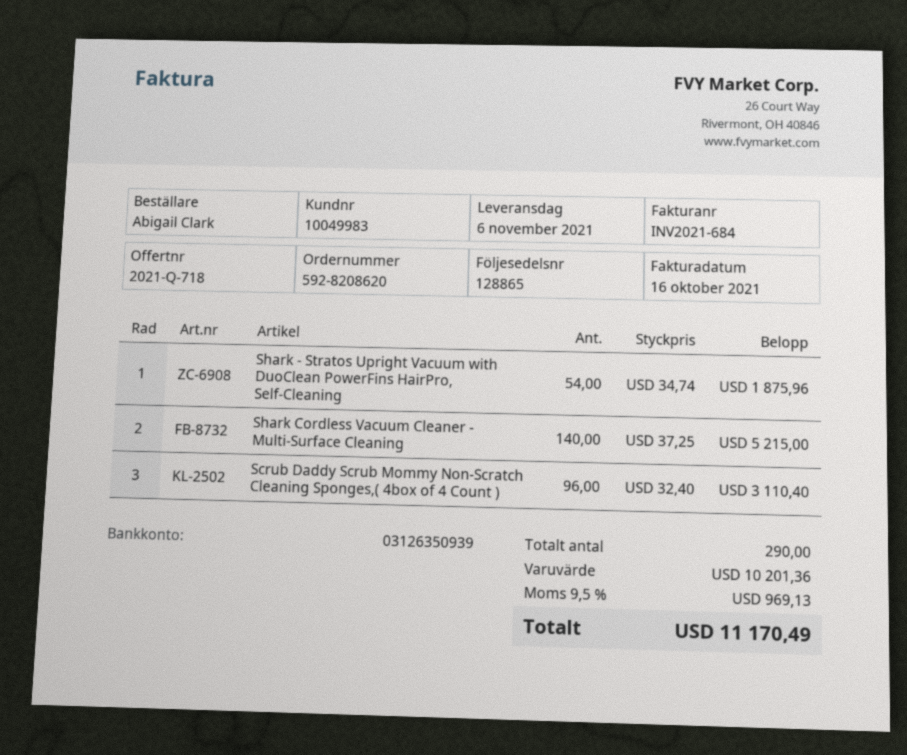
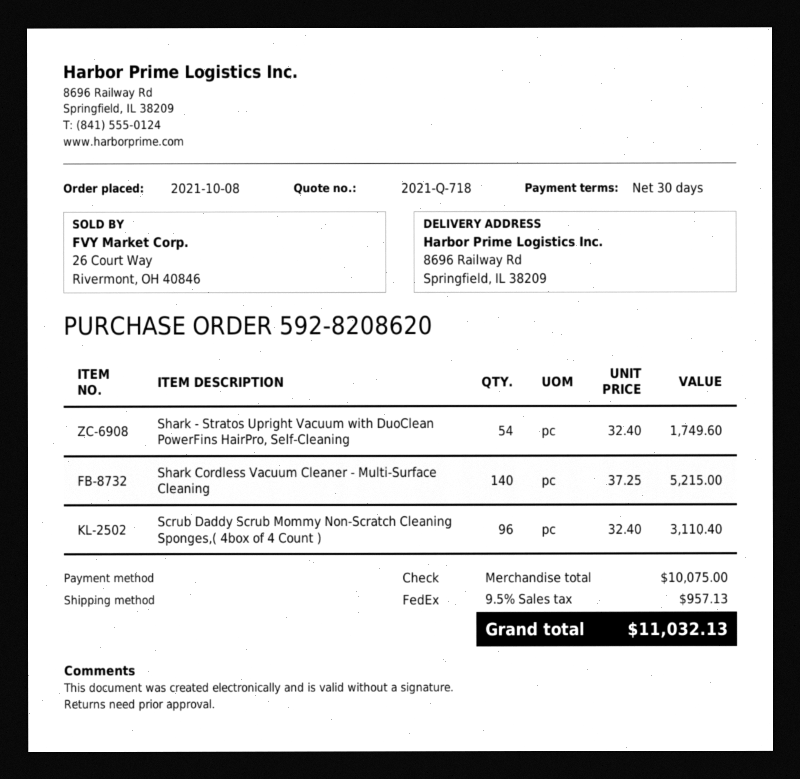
Shark - Stratos Upright Vacuum with DuoClean PowerFins HairPro, Self-Cleaning: 54 x 34.74 = 1875.96 -> 54 x 32.40 = 1749.60
subtotal: 10201.36 -> 10075.00
tax: 9.5% = 969.13 -> 9.5% = 957.13
total: 11170.49 -> 11032.13

